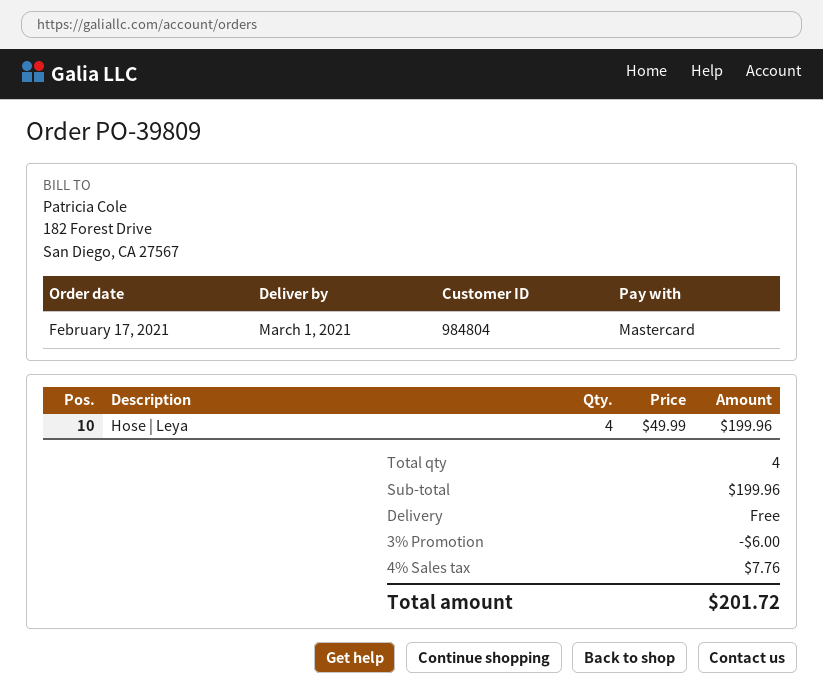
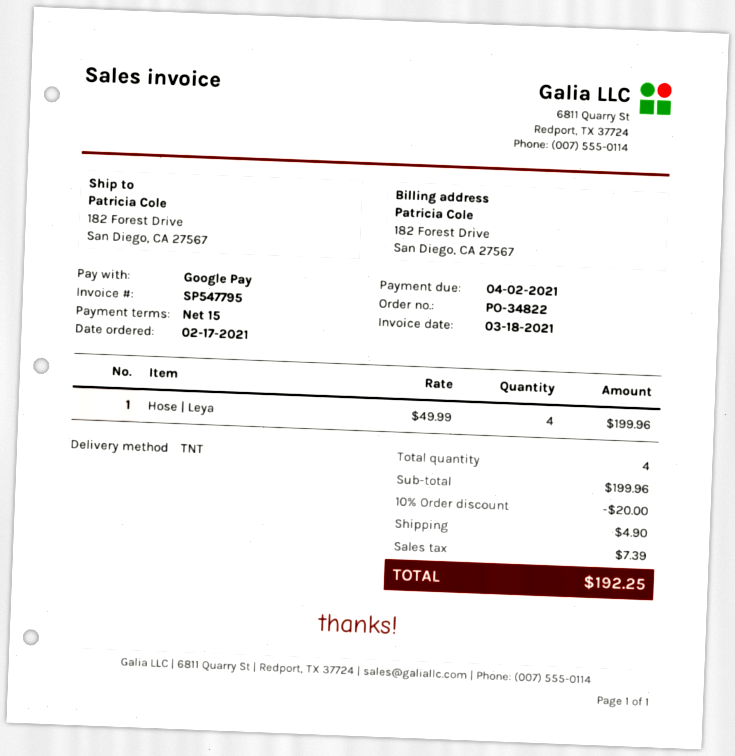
order number: PO-39809 -> PO-34822
payment method: Mastercard -> Google Pay
discount: 3% = 6.00 -> 10% = 20.00
shipping: 0.00 -> 4.90
tax: 7.76 -> 7.39
total: 201.72 -> 192.25

